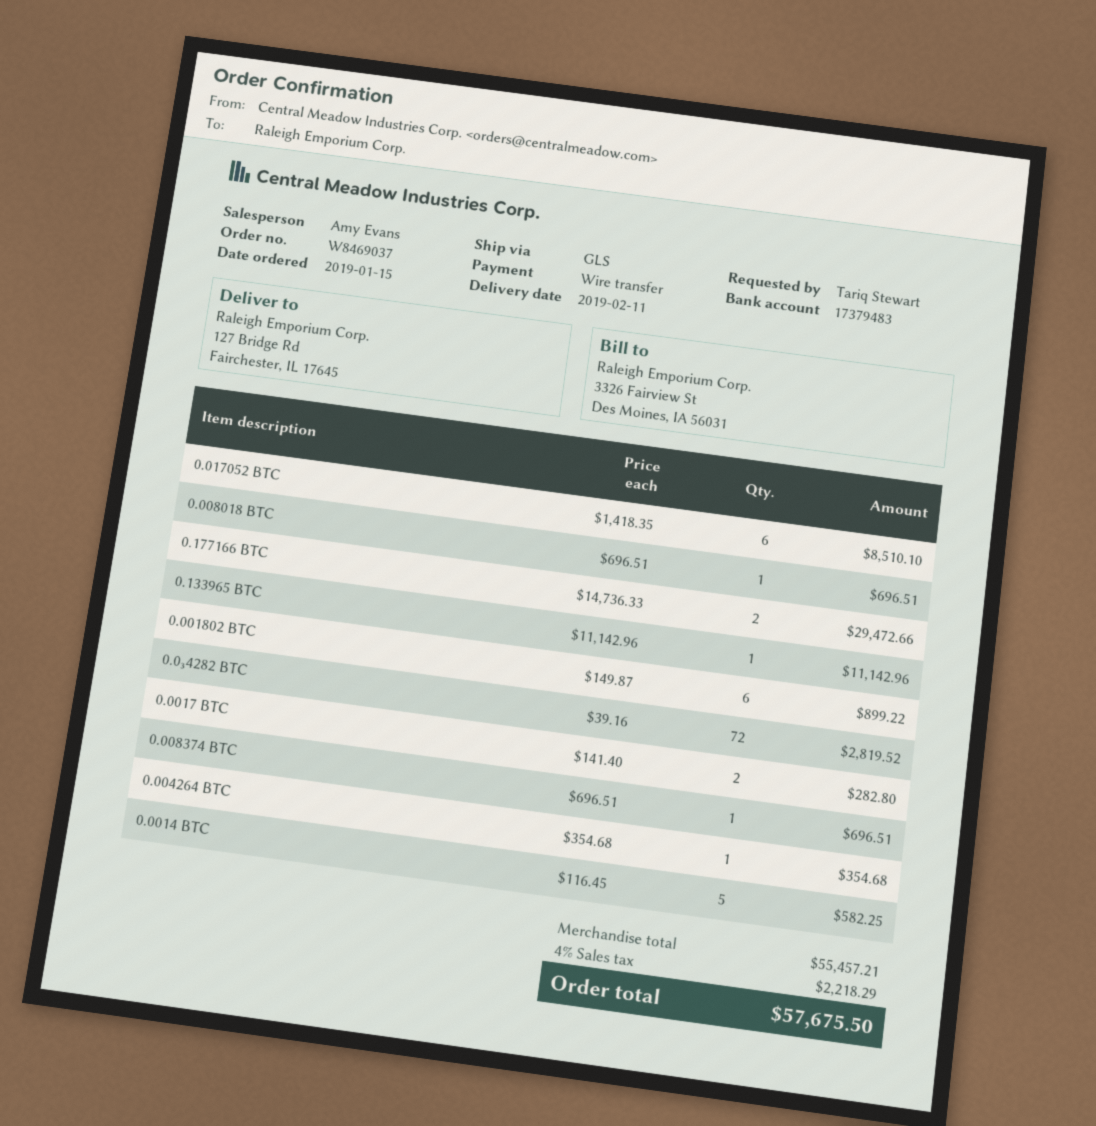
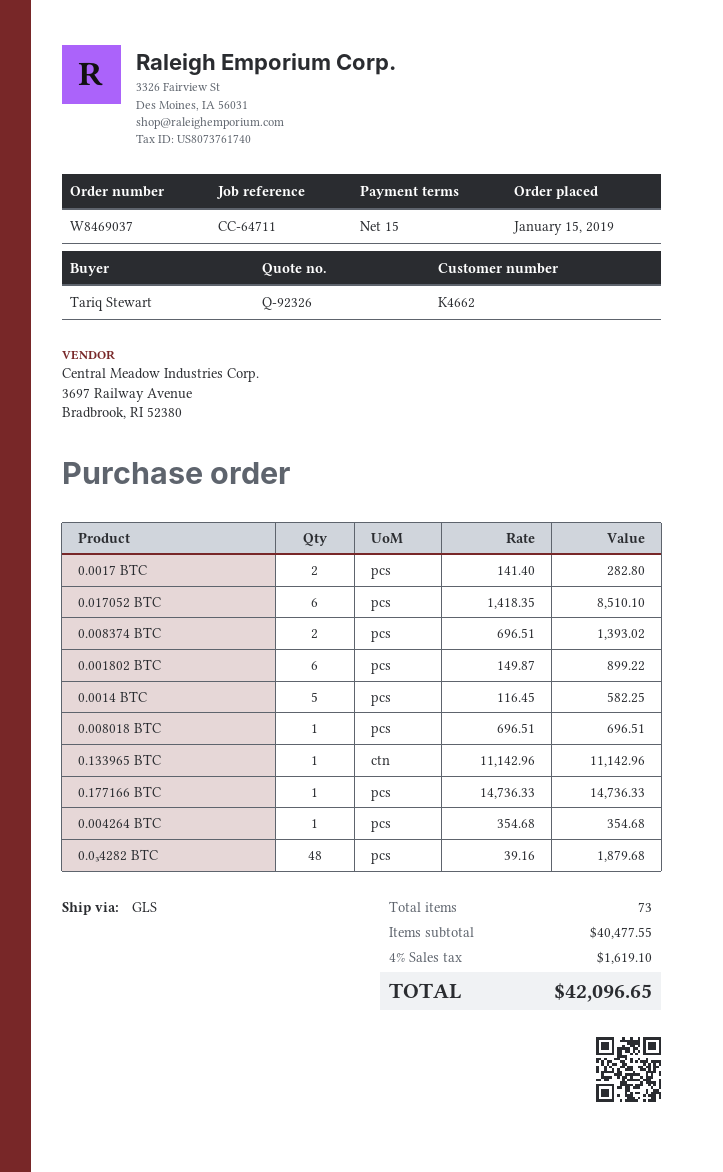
0.177166 BTC: 2 x 14736.33 = 29472.66 -> 1 x 14736.33 = 14736.33
0.0₃4282 BTC: 72 x 39.16 = 2819.52 -> 48 x 39.16 = 1879.68
0.008374 BTC: 1 x 696.51 = 696.51 -> 2 x 696.51 = 1393.02
subtotal: 55457.21 -> 40477.55
tax: 4% = 2218.29 -> 4% = 1619.10
total: 57675.50 -> 42096.65

